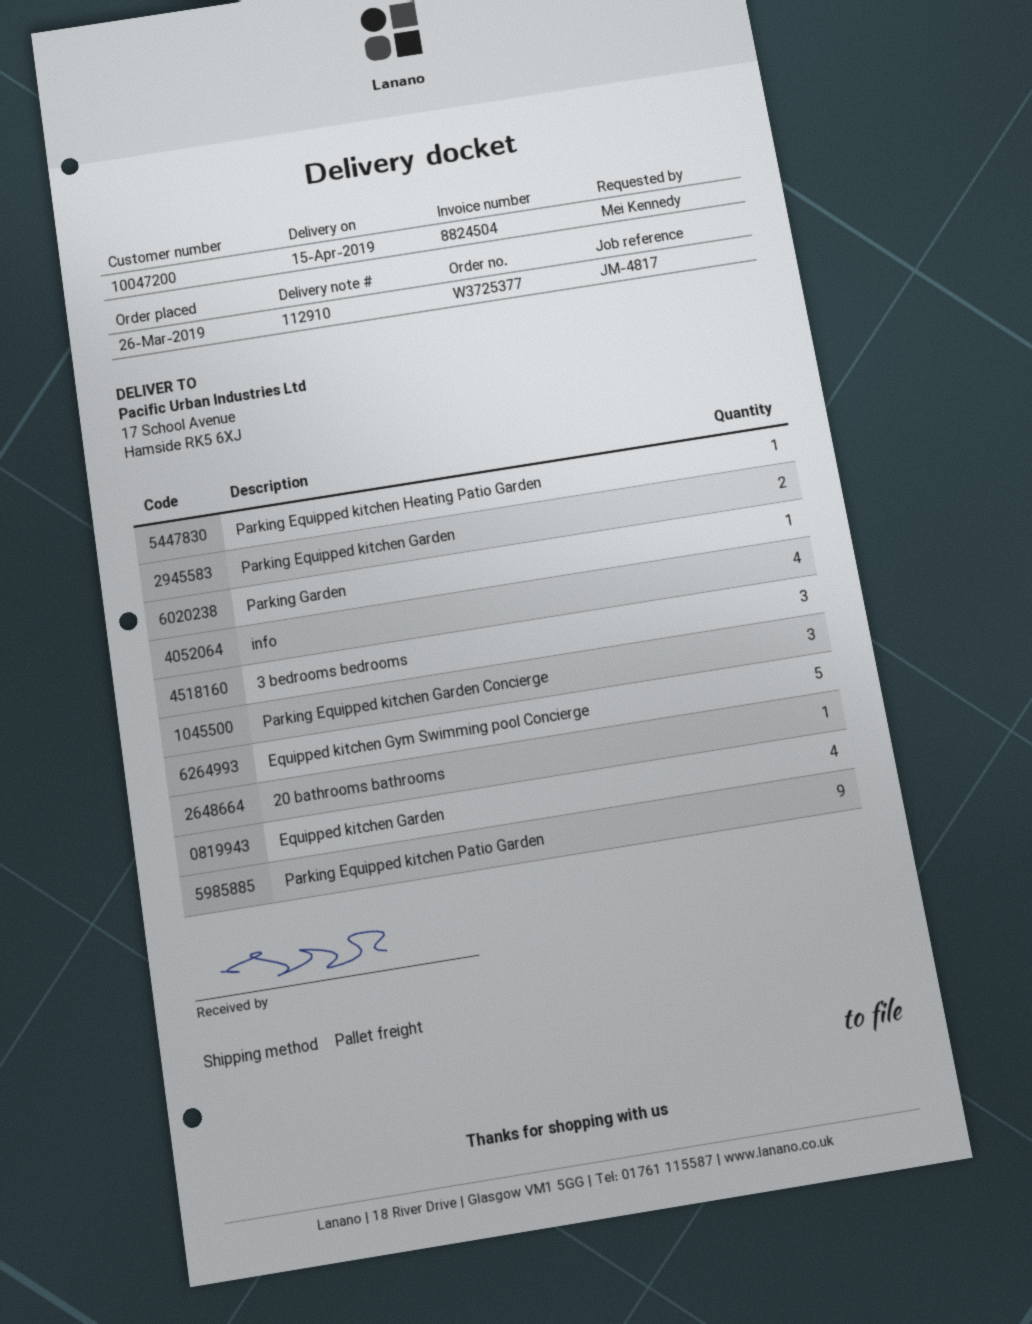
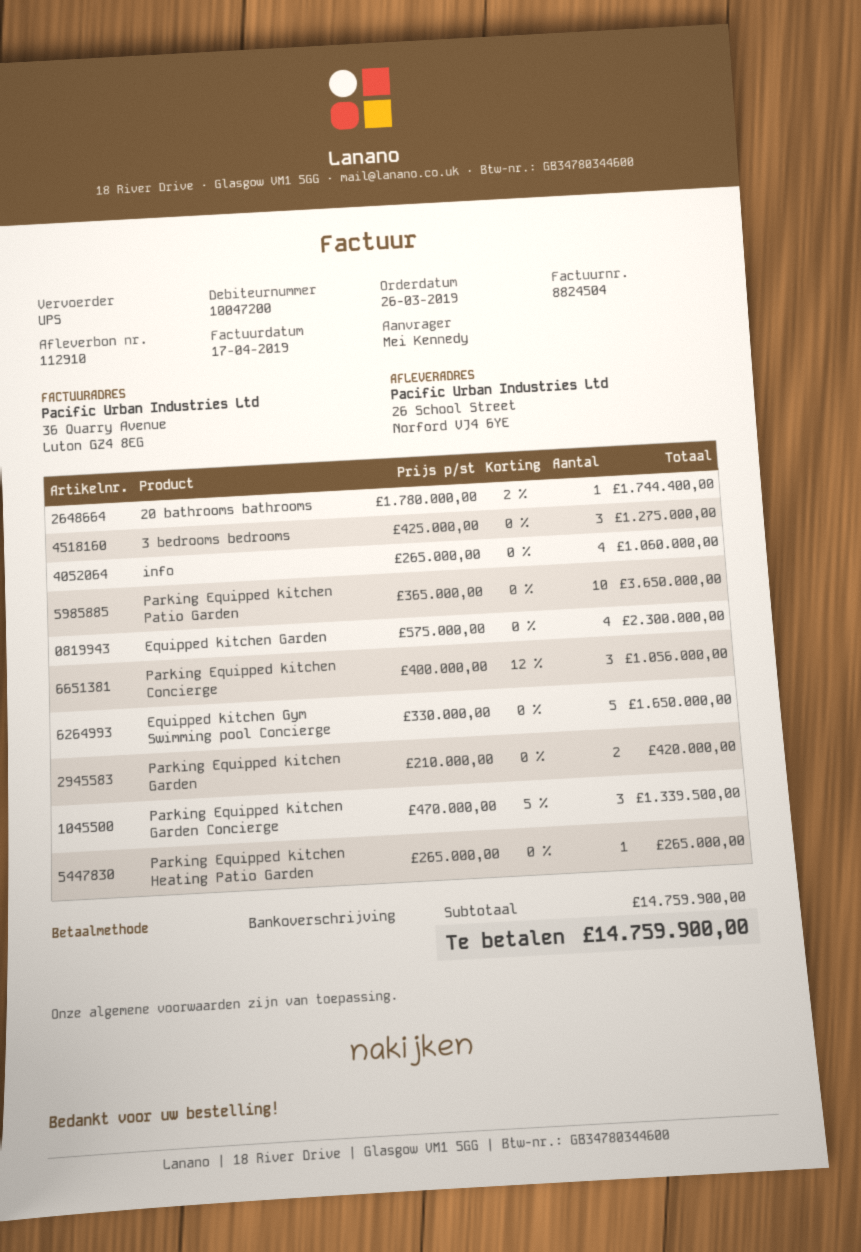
shipping method: pallet freight -> UPS
ship to: 17 School Avenue, Hamside RK5 6XJ -> 26 School Street, Norford VJ4 6YE
Parking Garden: 1 -> none
Parking Equipped kitchen Patio Garden: 9 -> 10
Parking Equipped kitchen Concierge: none -> 3

